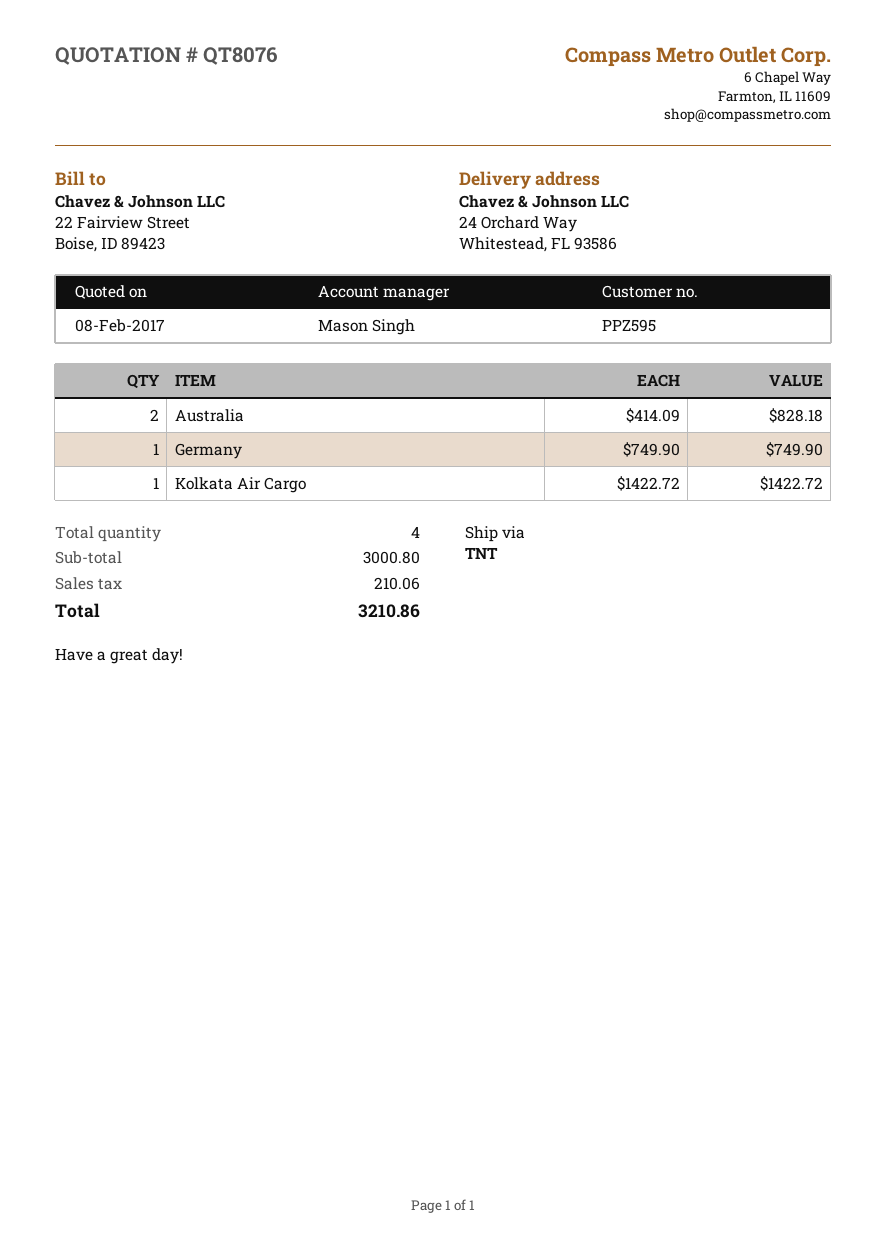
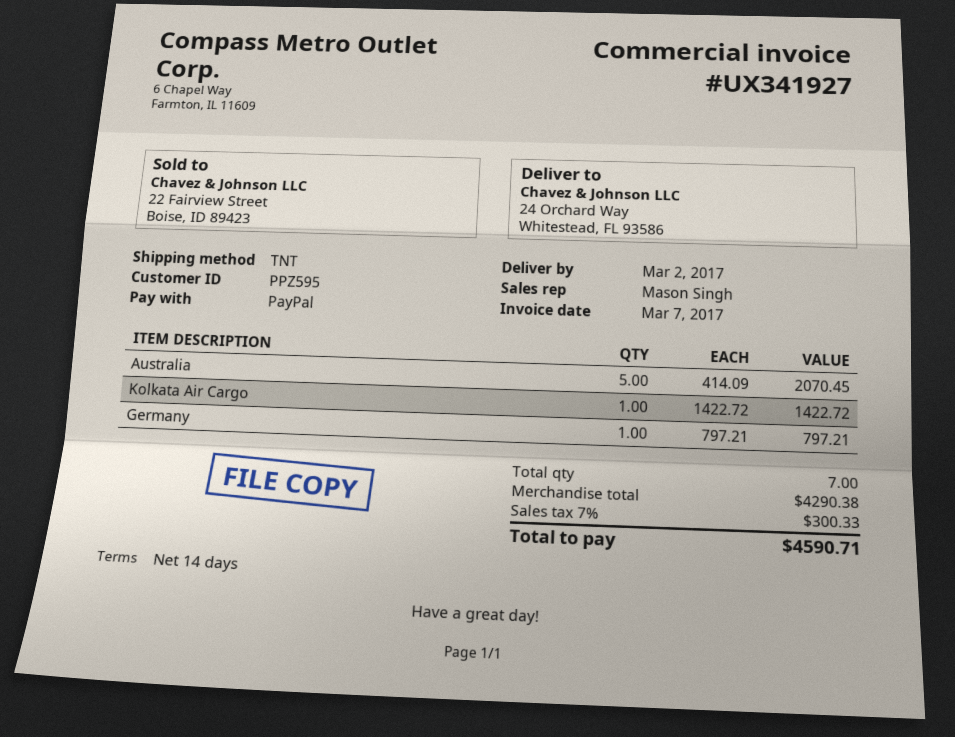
Australia: 2 x 414.09 = 828.18 -> 5 x 414.09 = 2070.45
Germany: 1 x 749.90 = 749.90 -> 1 x 797.21 = 797.21
total quantity: 4 -> 7
subtotal: 3000.80 -> 4290.38
tax: 210.06 -> 300.33
total: 3210.86 -> 4590.71

